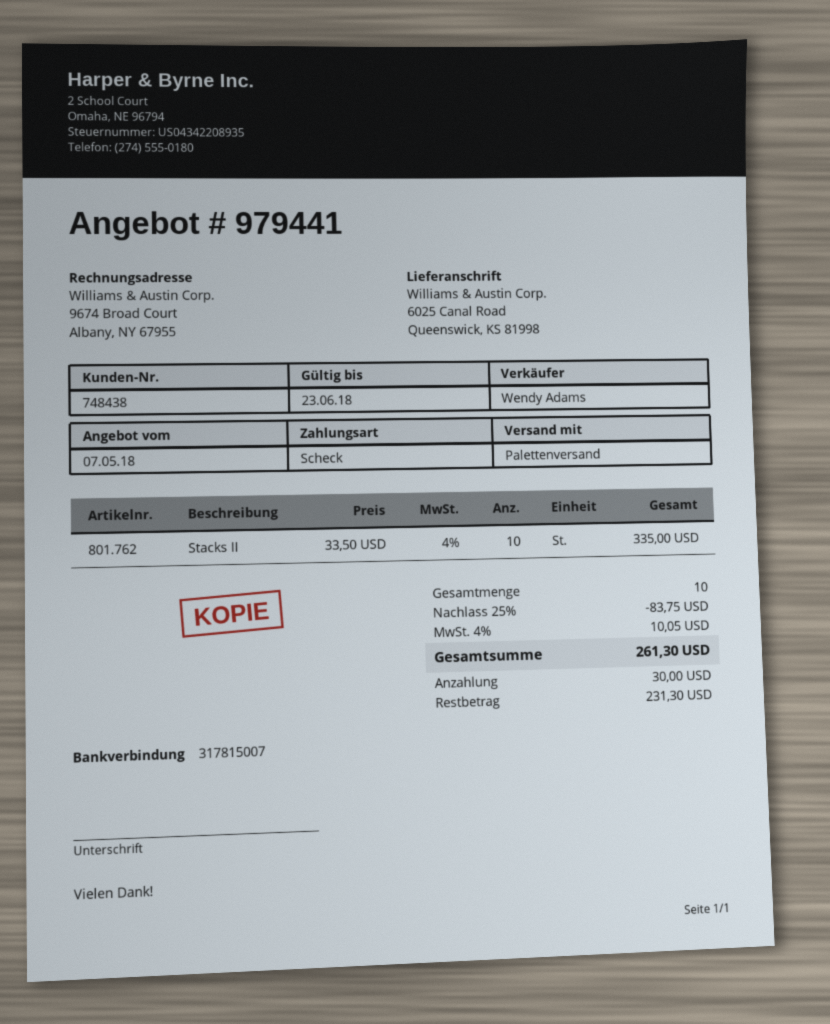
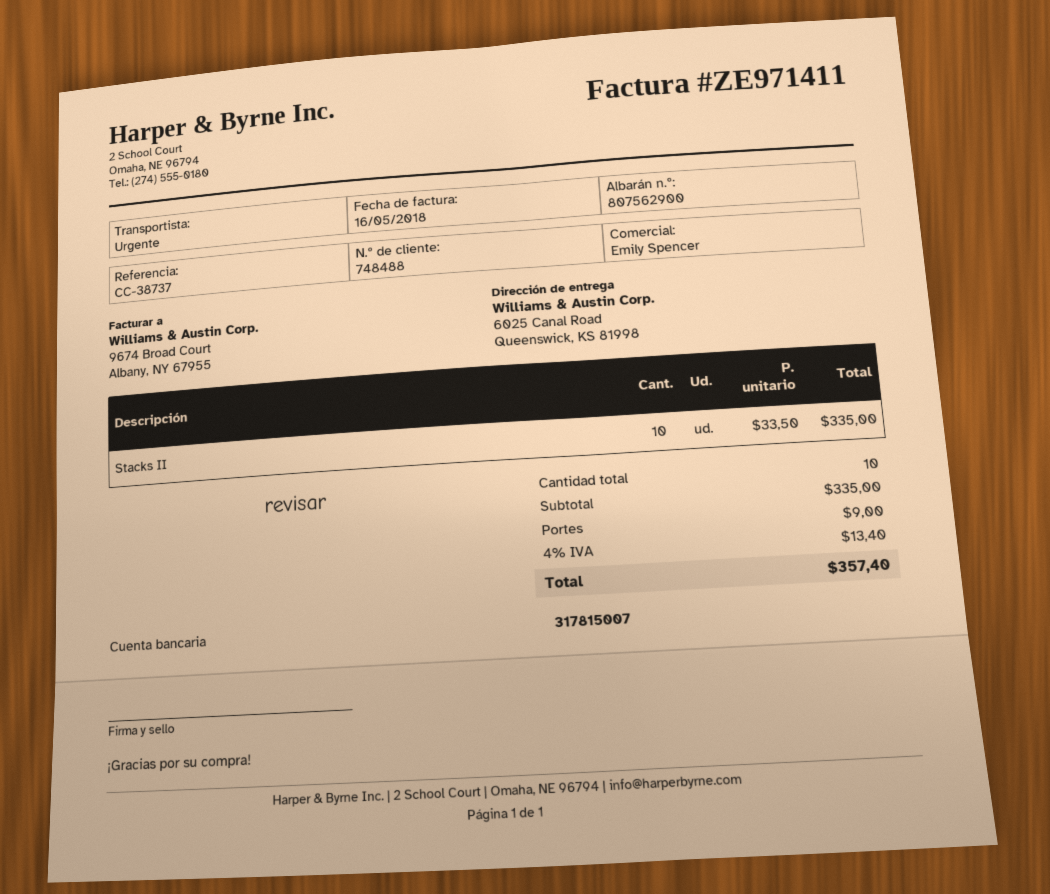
customer number: 748438 -> 748488
sales rep: Wendy Adams -> Emily Spencer
shipping method: pallet freight -> express
discount: 25% = 83.75 -> none
shipping: none -> 9.00
tax: 4% = 10.05 -> 4% = 13.40
total: 261.30 -> 357.40

